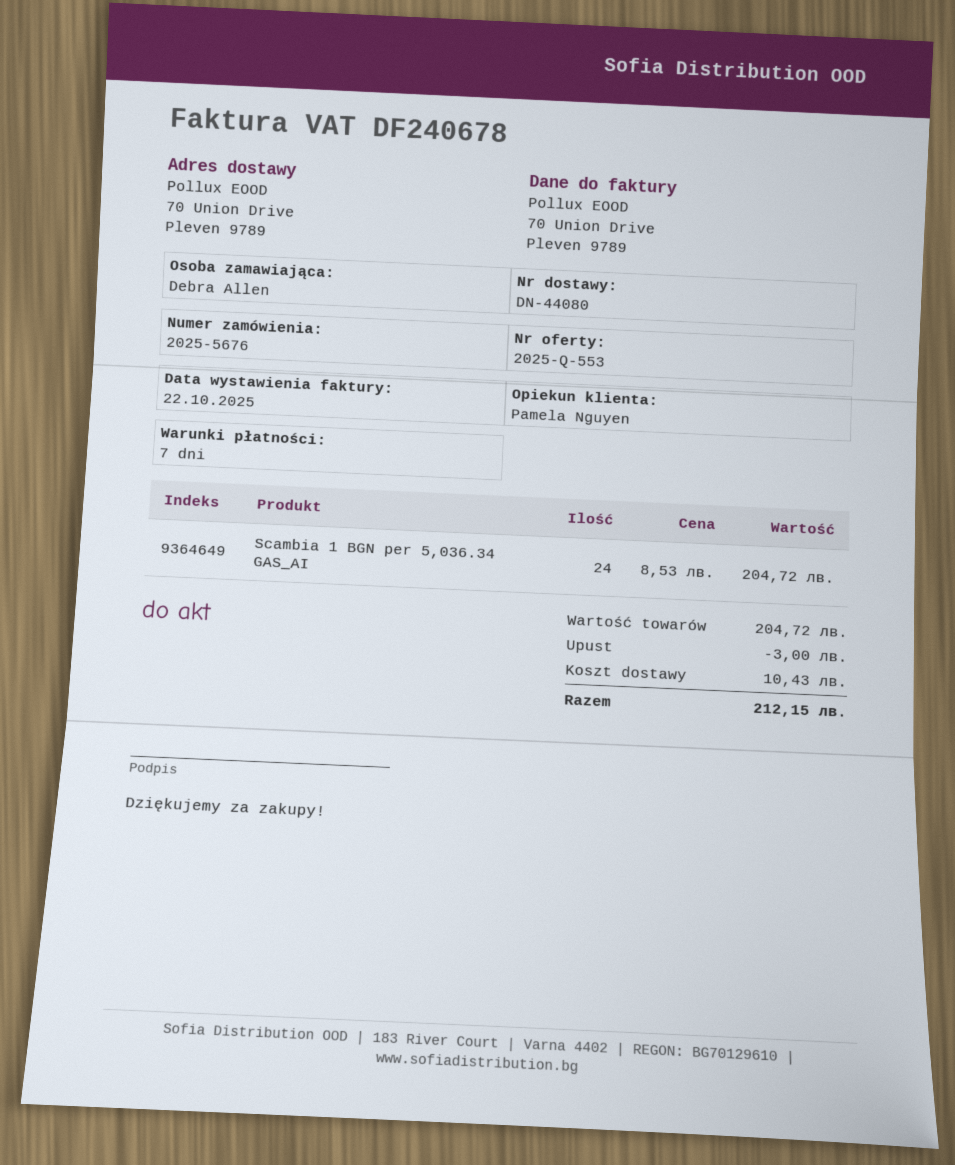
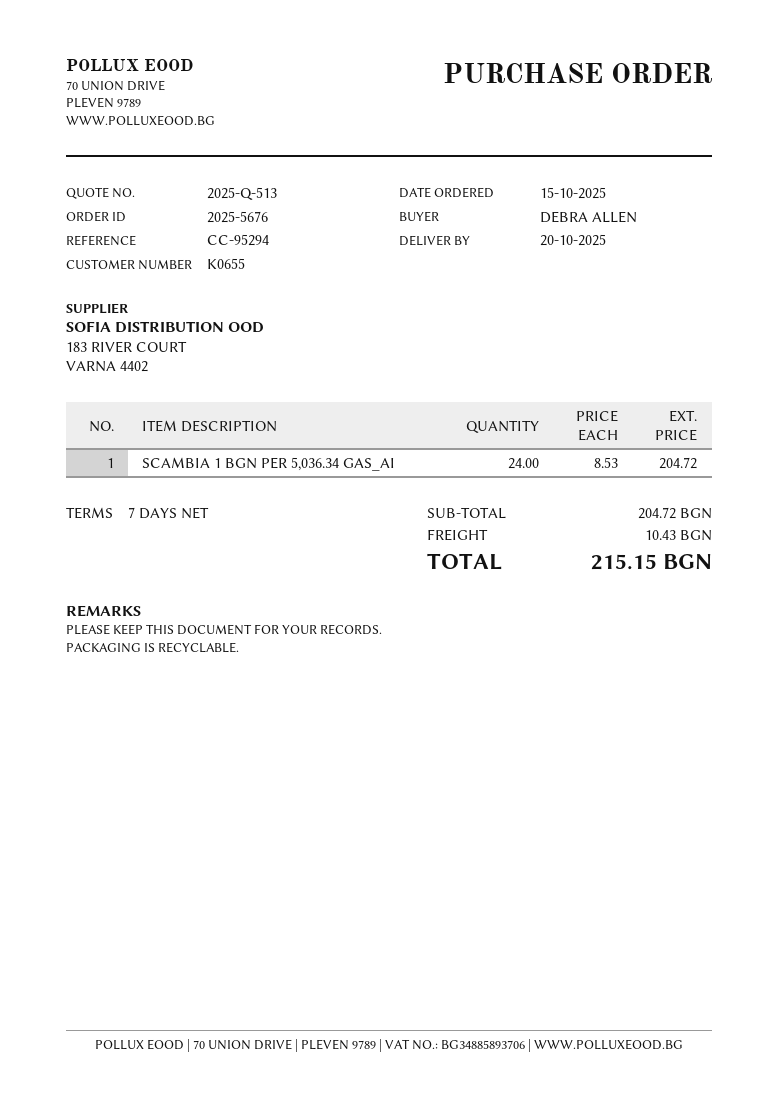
quote number: 2025-Q-553 -> 2025-Q-513
discount: 3.00 -> none
total: 212.15 -> 215.15

